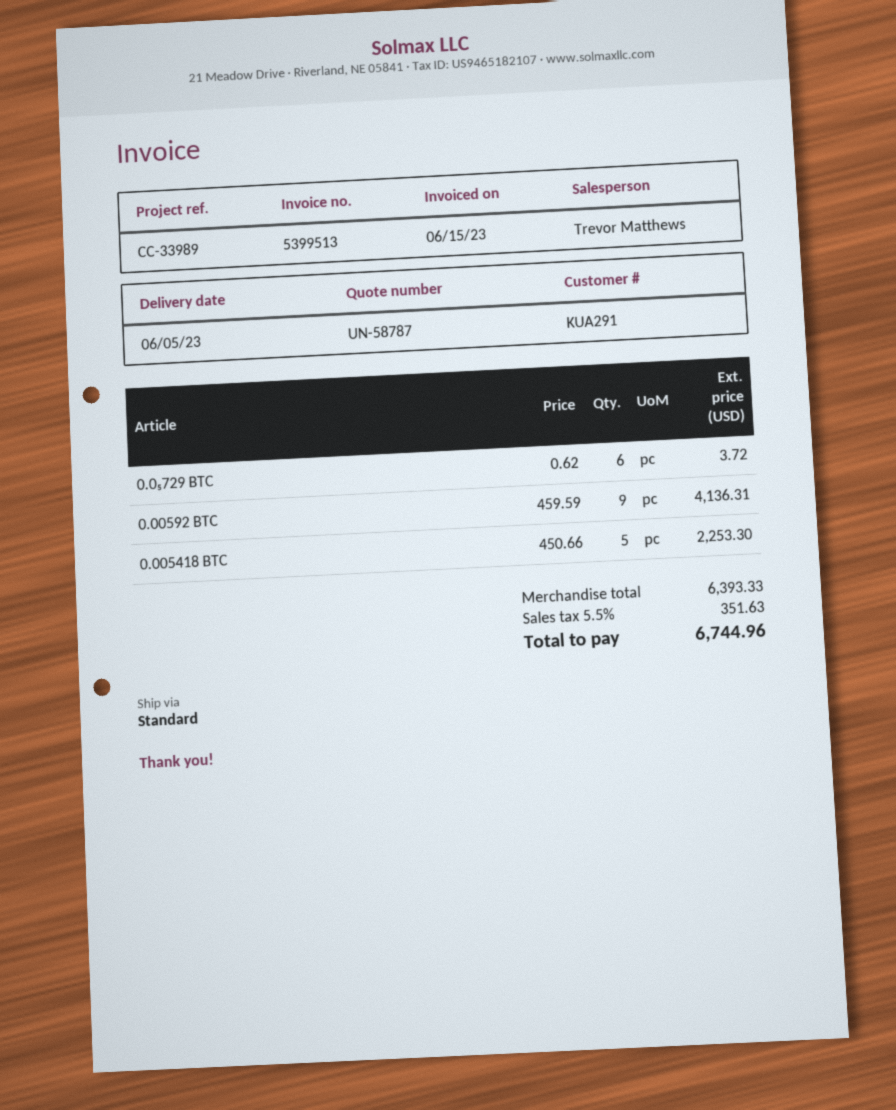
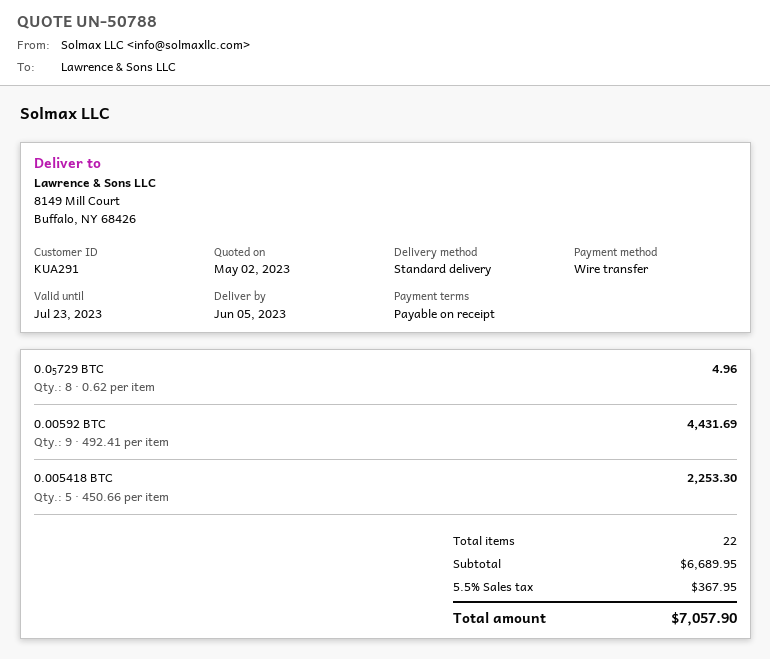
quote number: UN-58787 -> UN-50788
0.0₅729 BTC: 6 x 0.62 = 3.72 -> 8 x 0.62 = 4.96
0.00592 BTC: 9 x 459.59 = 4136.31 -> 9 x 492.41 = 4431.69
subtotal: 6393.33 -> 6689.95
tax: 5.5% = 351.63 -> 5.5% = 367.95
total: 6744.96 -> 7057.90

